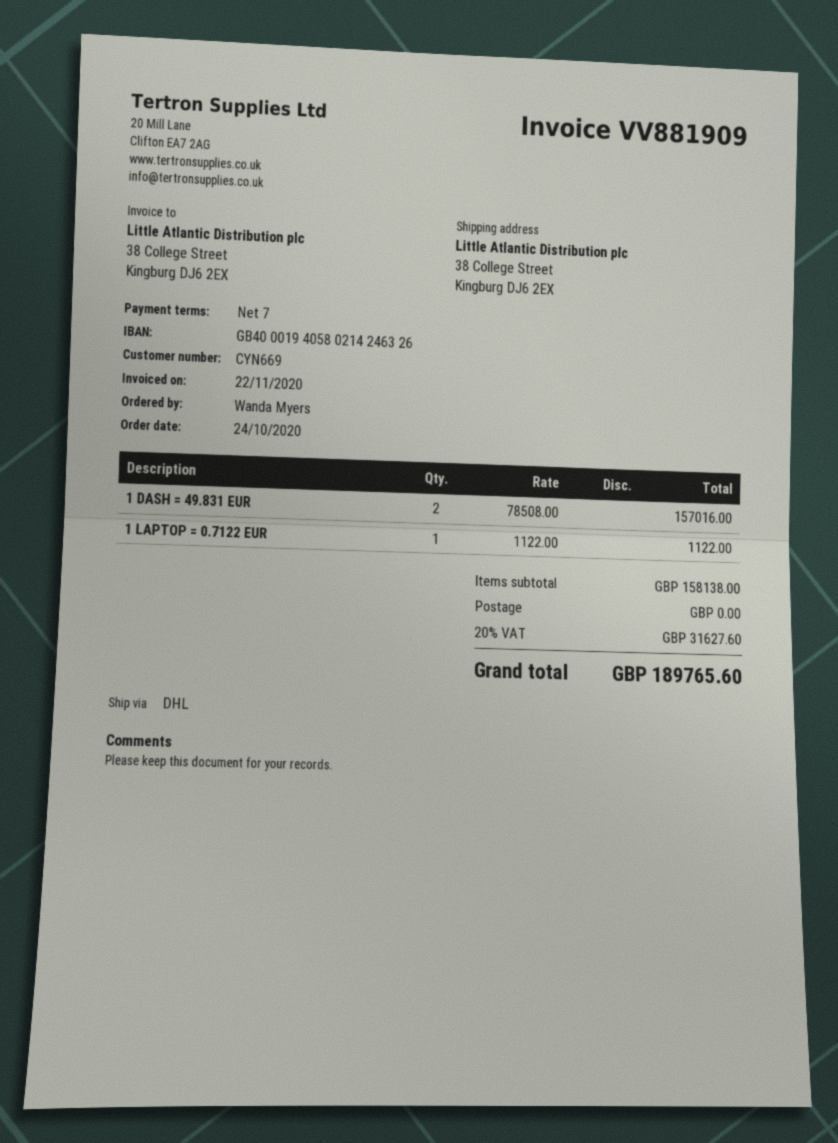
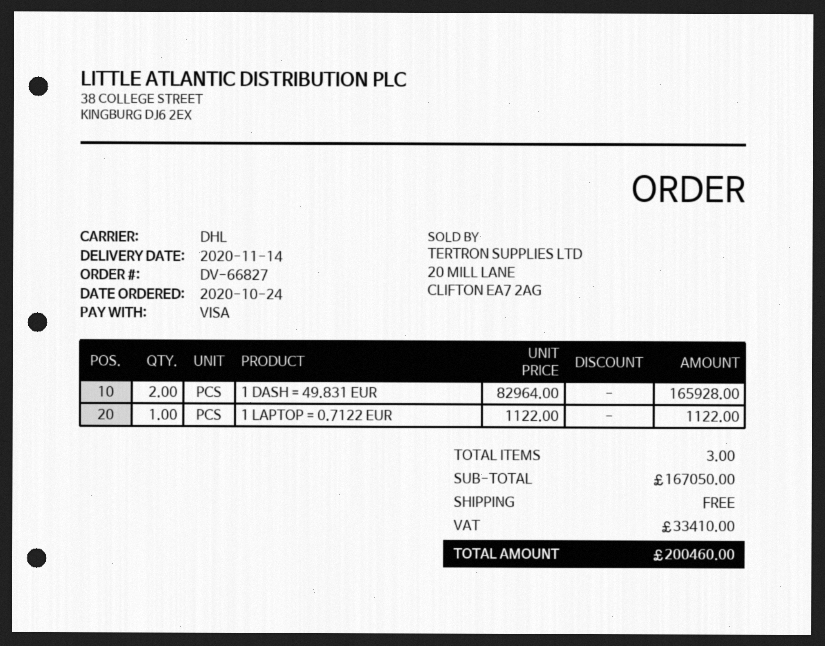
1 DASH = 49.831 EUR: 2 x 78508.00 = 157016.00 -> 2 x 82964.00 = 165928.00
subtotal: 158138.00 -> 167050.00
tax: 31627.60 -> 33410.00
total: 189765.60 -> 200460.00

